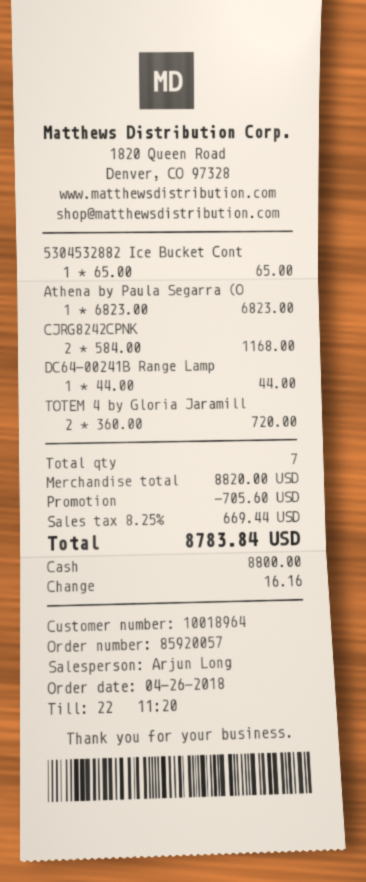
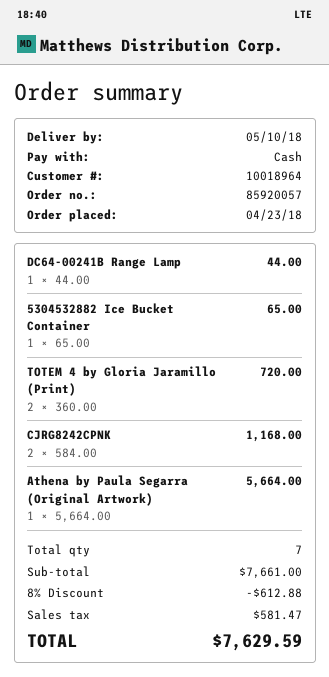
order date: 2018-04-26 -> 2018-04-23
Athena by Paula Segarra (O: 1 x 6823.00 = 6823.00 -> 1 x 5664.00 = 5664.00
subtotal: 8820.00 -> 7661.00
discount: 705.60 -> 612.88
tax: 669.44 -> 581.47
total: 8783.84 -> 7629.59

